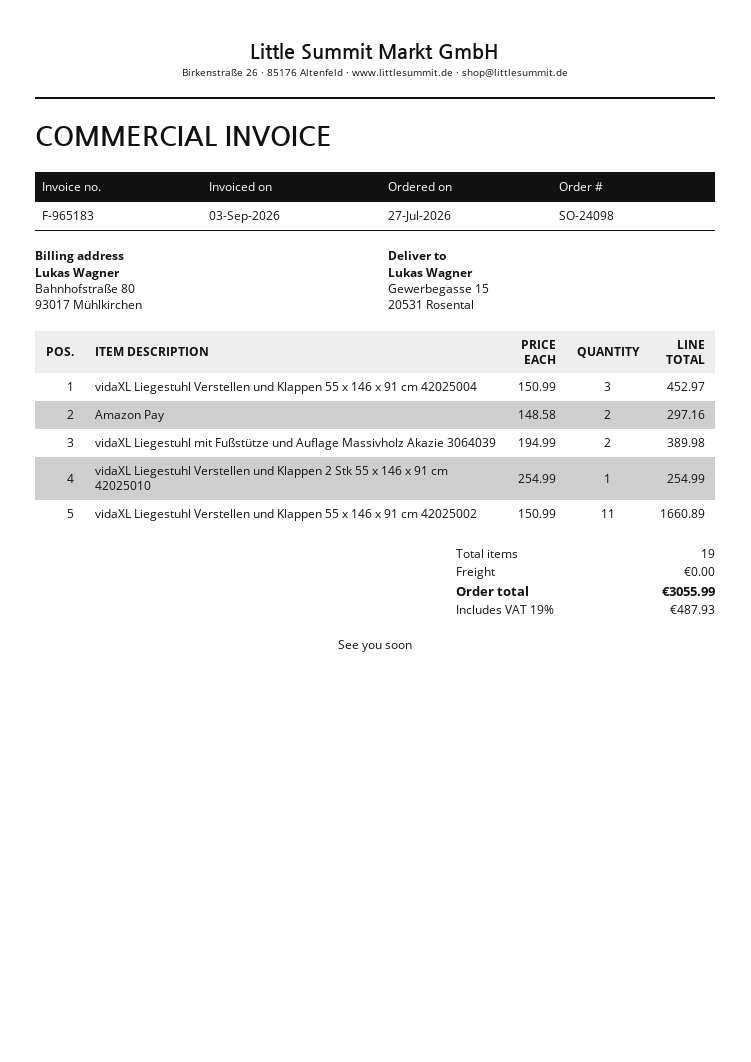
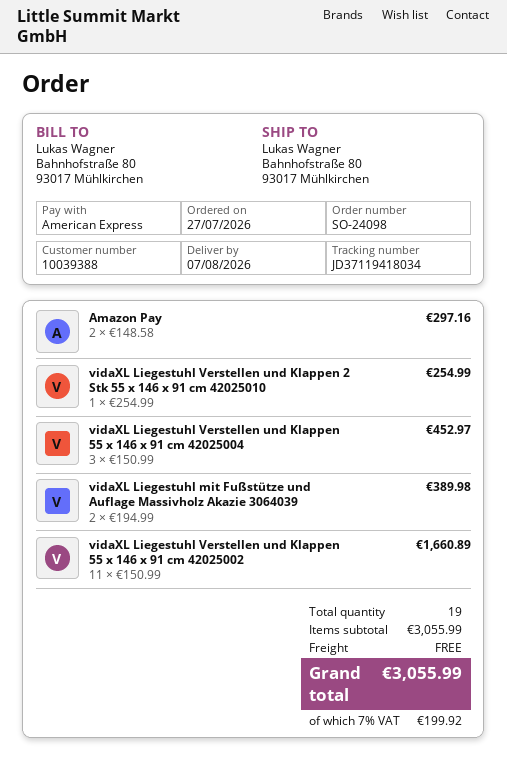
ship to: Gewerbegasse 15, 20531 Rosental -> Bahnhofstraße 80, 93017 Mühlkirchen
tax: 19% = 487.93 -> 7% = 199.92

